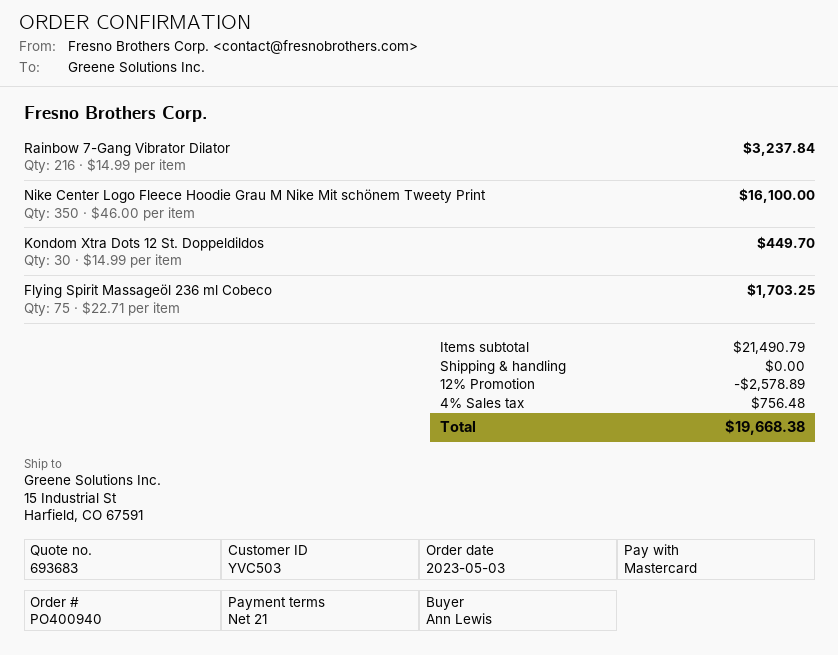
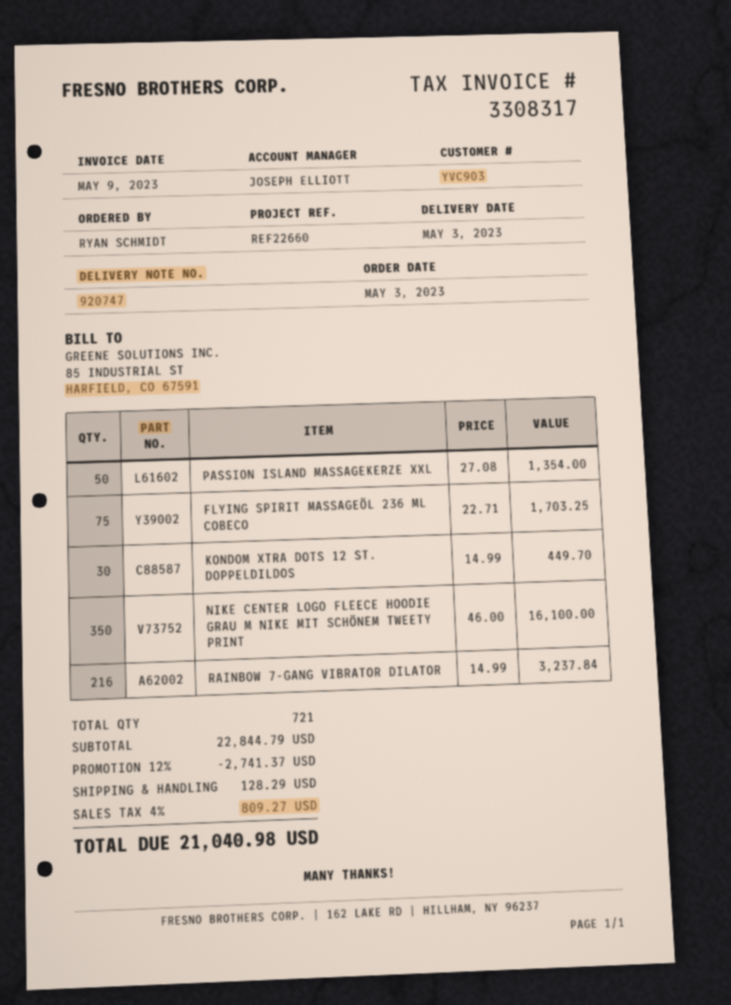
customer number: YVC503 -> YVC903
ordered by: Ann Lewis -> RYAN SCHMIDT
PASSION ISLAND MASSAGEKERZE XXL: none -> 50 x 27.08 = 1354.00
subtotal: 21490.79 -> 22844.79
discount: 12% = 2578.89 -> 12% = 2741.37
shipping: 0.00 -> 128.29
tax: 4% = 756.48 -> 4% = 809.27
total: 19668.38 -> 21040.98

